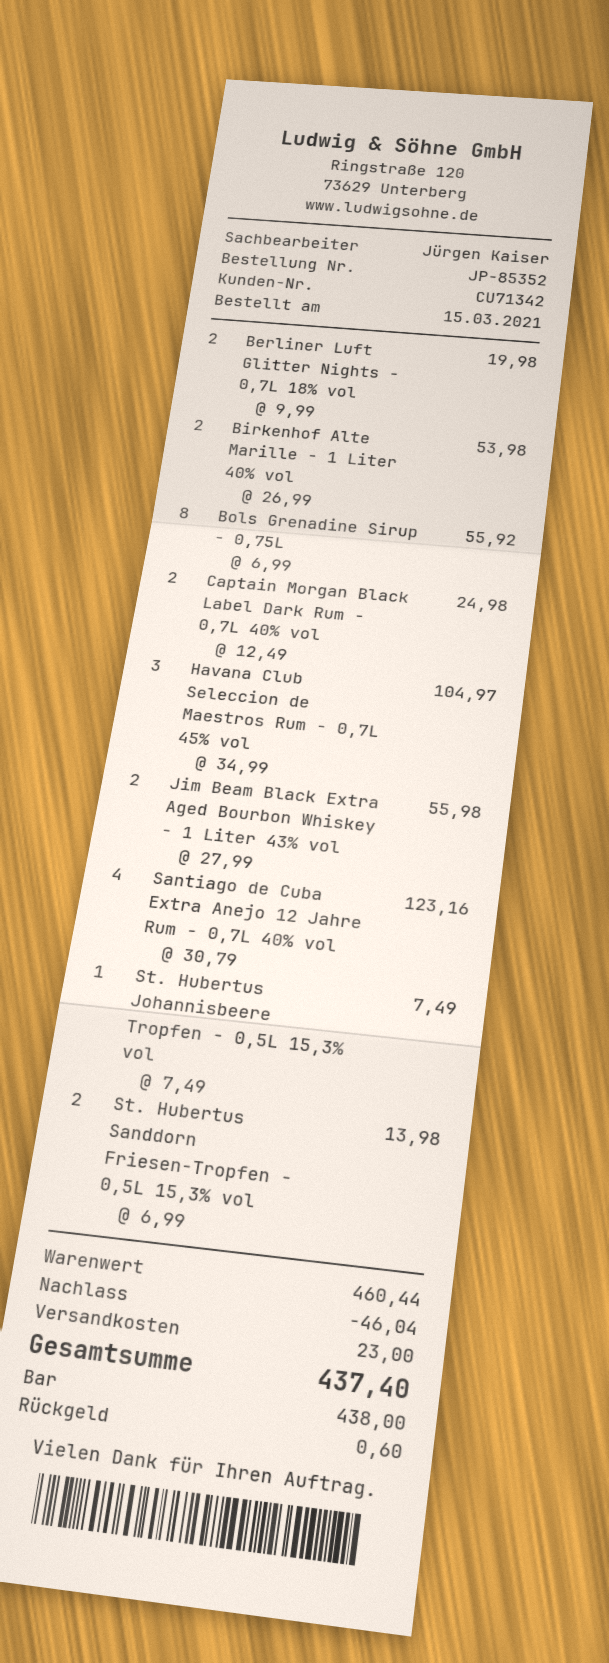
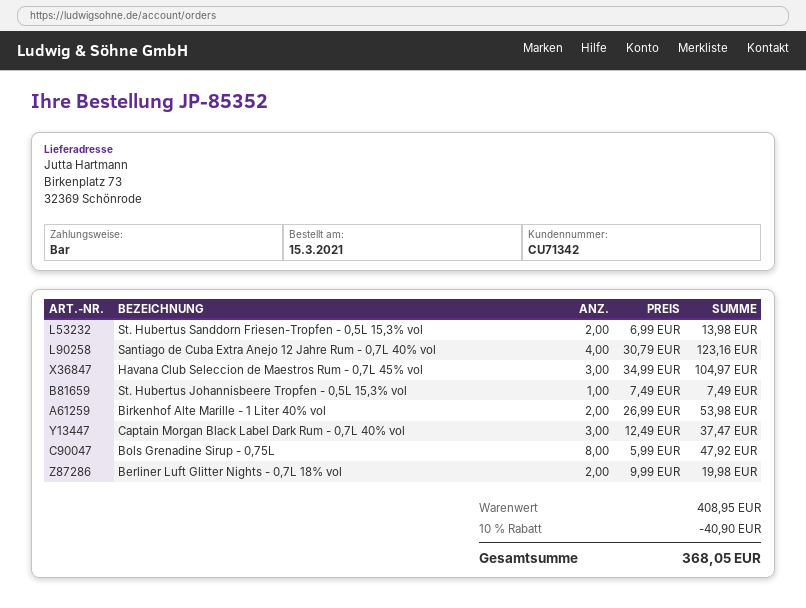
Bols Grenadine Sirup - 0,75L: 8 x 6.99 = 55.92 -> 8 x 5.99 = 47.92
Captain Morgan Black Label Dark Rum - 0,7L 40% vol: 2 x 12.49 = 24.98 -> 3 x 12.49 = 37.47
Jim Beam Black Extra Aged Bourbon Whiskey - 1 Liter 43% vol: 2 x 27.99 = 55.98 -> none
subtotal: 460.44 -> 408.95
discount: 46.04 -> 40.90
shipping: 23.00 -> none
total: 437.40 -> 368.05

